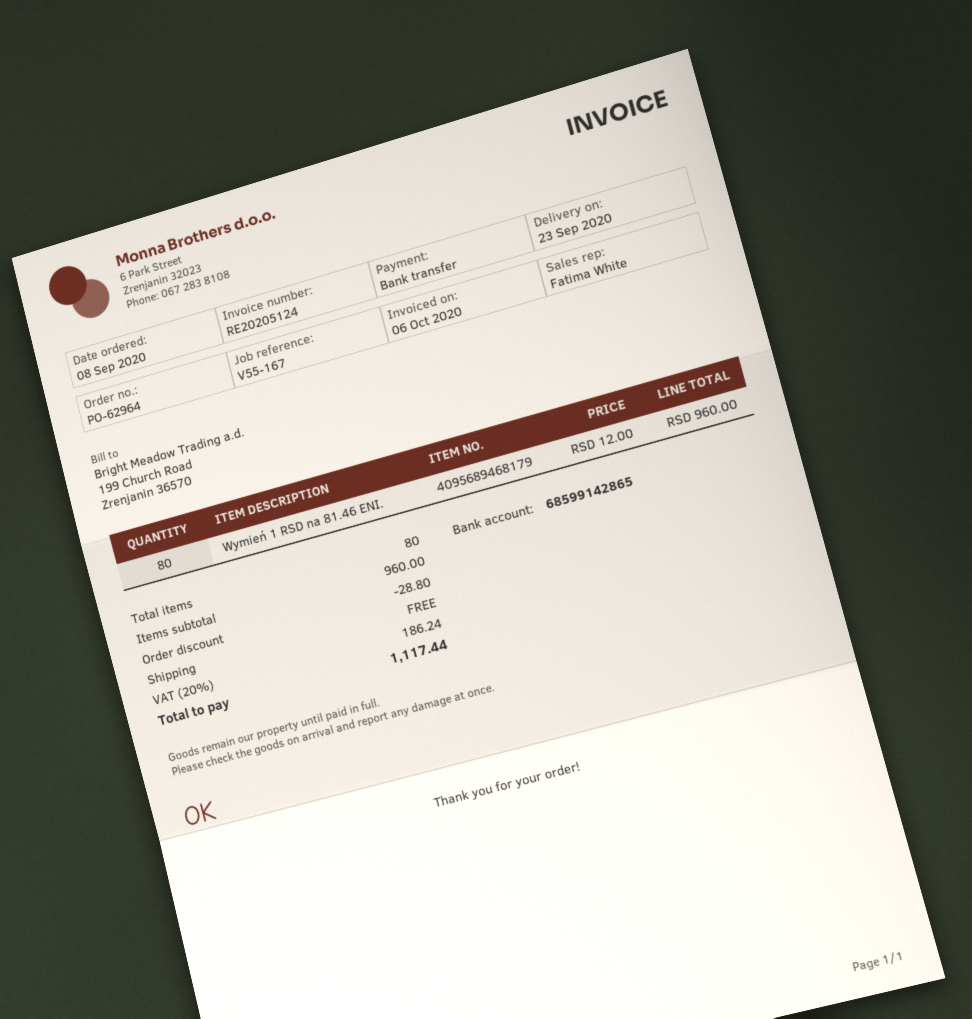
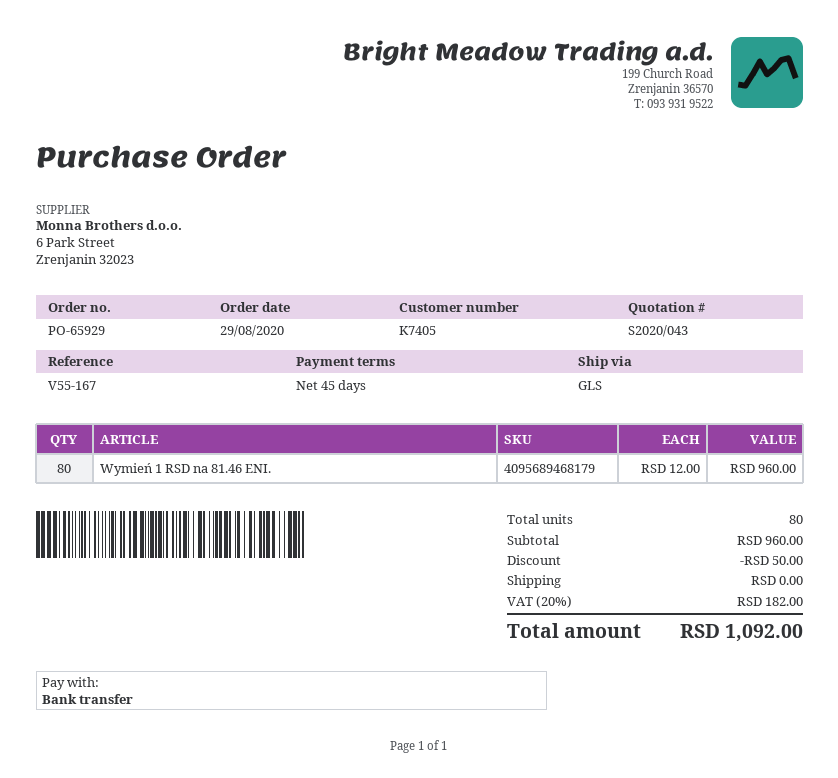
order number: PO-62964 -> PO-65929
order date: 2020-09-08 -> 2020-08-29
discount: 28.80 -> 50.00
tax: 20% = 186.24 -> 20% = 182.00
total: 1117.44 -> 1092.00

